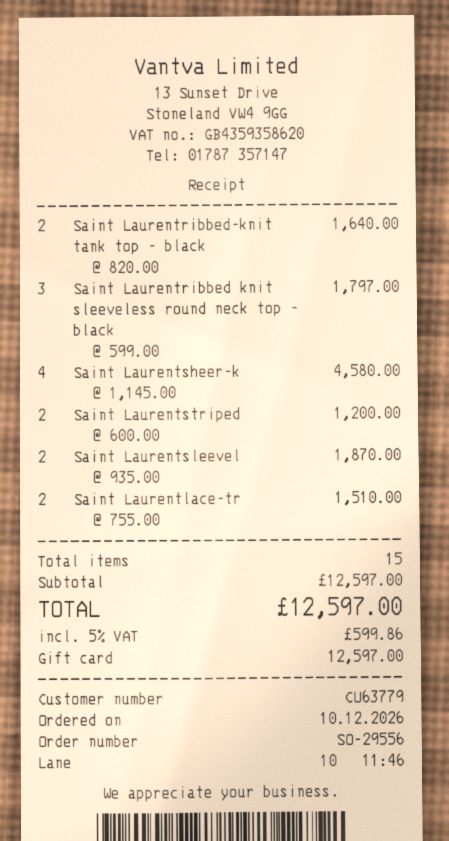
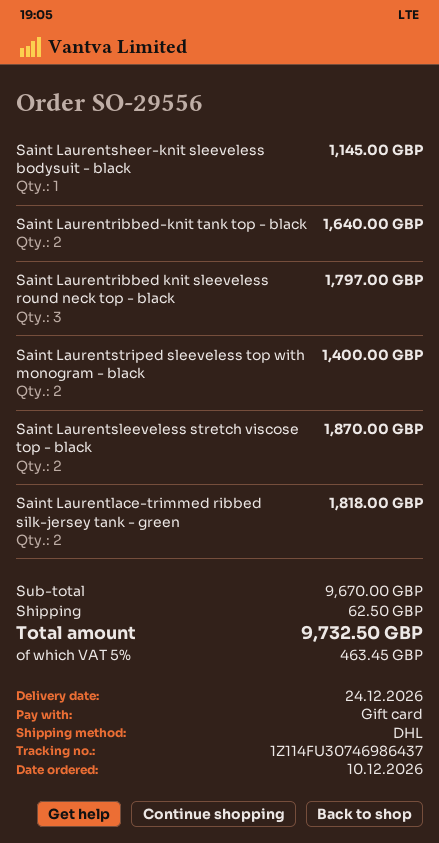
Saint Laurentsheer-k: 4 for 4580.00 -> 1 for 1145.00
Saint Laurentstriped: 2 for 1200.00 -> 2 for 1400.00
Saint Laurentlace-tr: 2 for 1510.00 -> 2 for 1818.00
subtotal: 12597.00 -> 9670.00
shipping: none -> 62.50
tax: 5% = 599.86 -> 5% = 463.45
total: 12597.00 -> 9732.50

